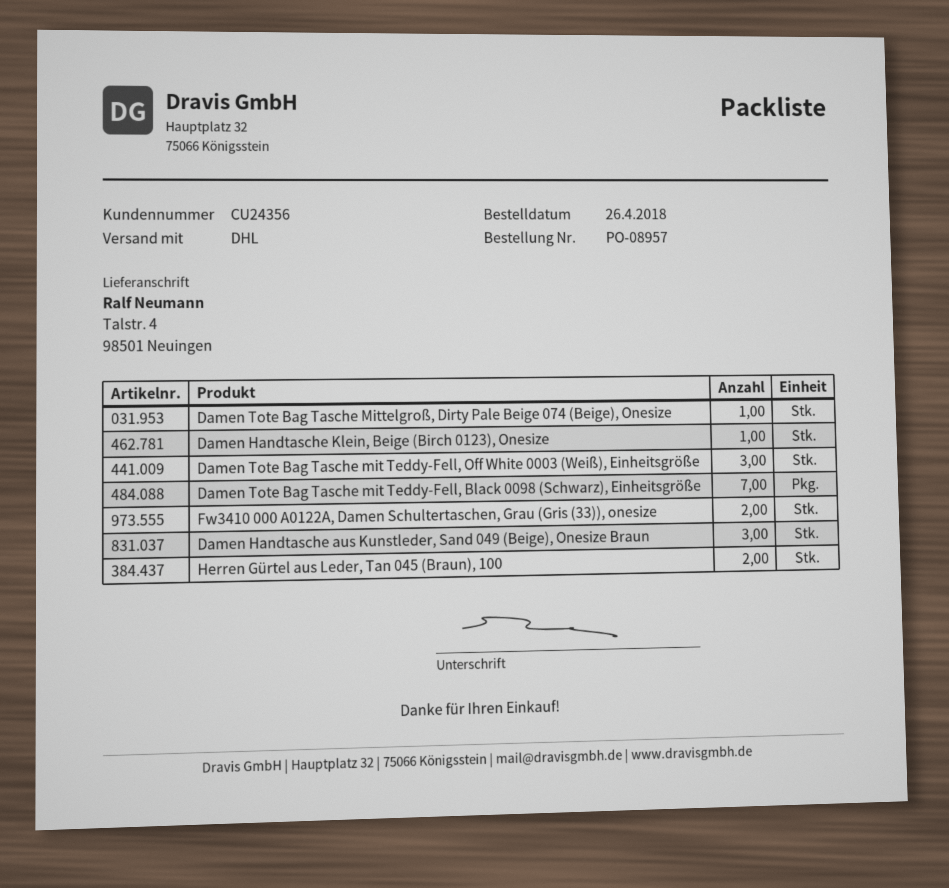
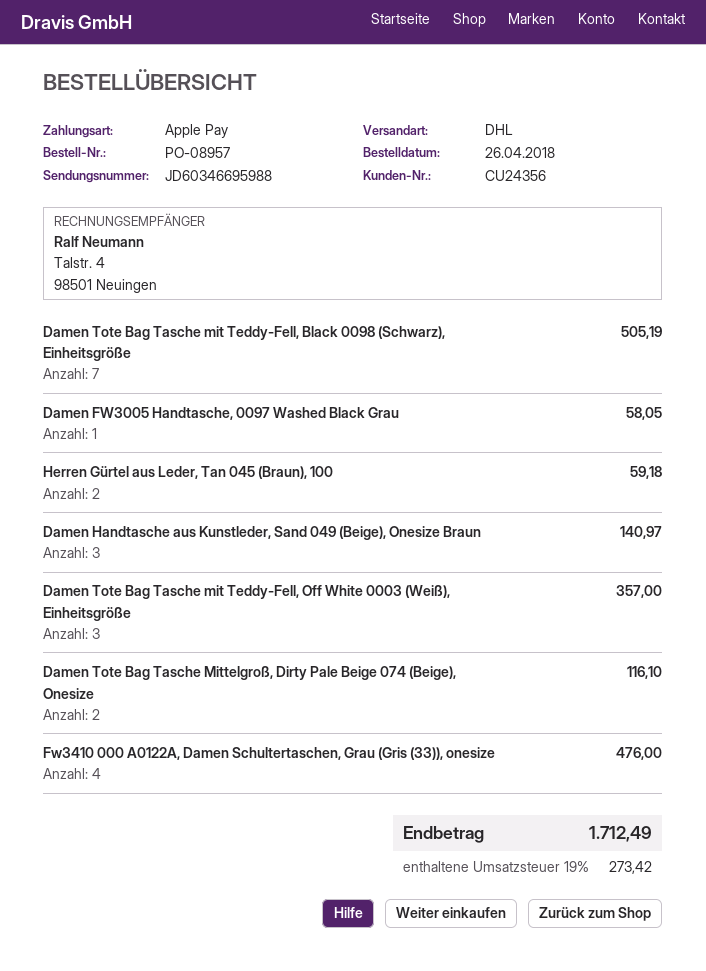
Damen Tote Bag Tasche Mittelgroß, Dirty Pale Beige 074 (Beige), Onesize: 1 -> 2
Damen Handtasche Klein, Beige (Birch 0123), Onesize: 1 -> none
Fw3410 000 A0122A, Damen Schultertaschen, Grau (Gris (33)), onesize: 2 -> 4
Damen FW3005 Handtasche, 0097 Washed Black Grau: none -> 1

